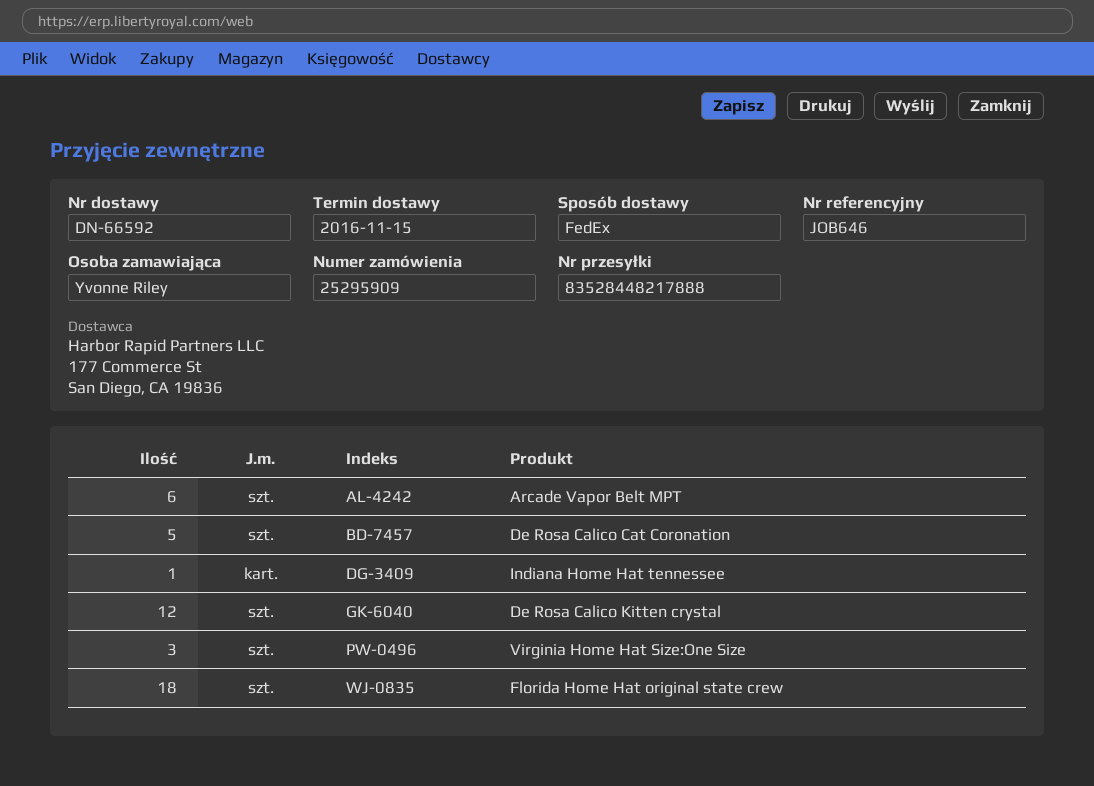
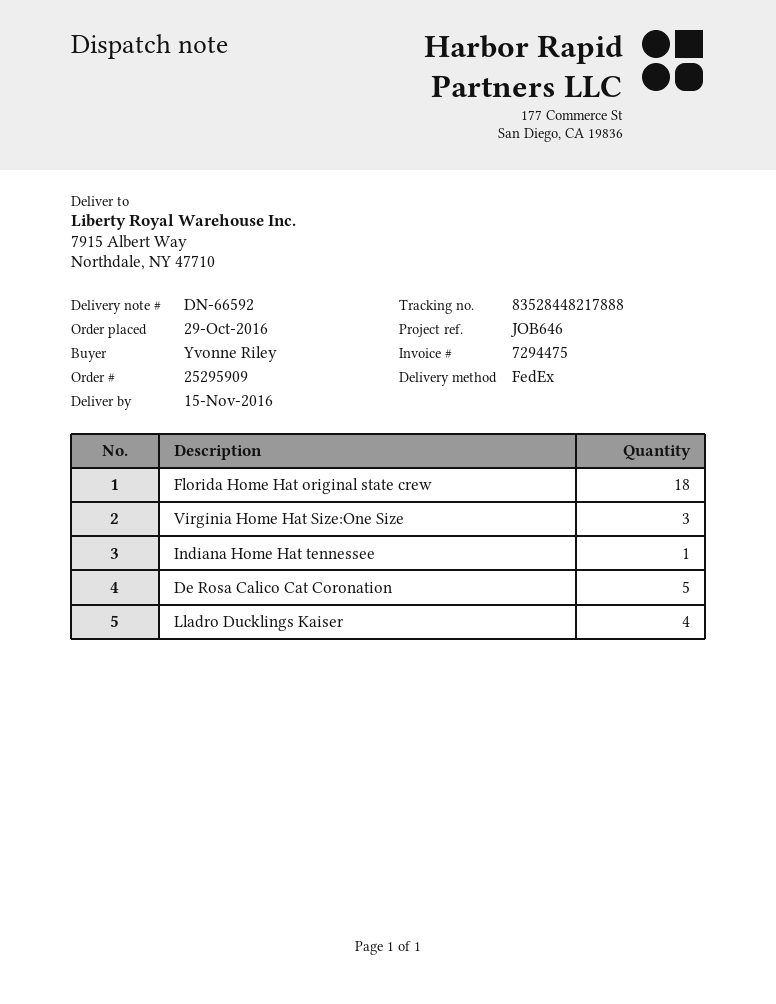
Arcade Vapor Belt MPT: 6 -> none
De Rosa Calico Kitten crystal: 12 -> none
Lladro Ducklings Kaiser: none -> 4

